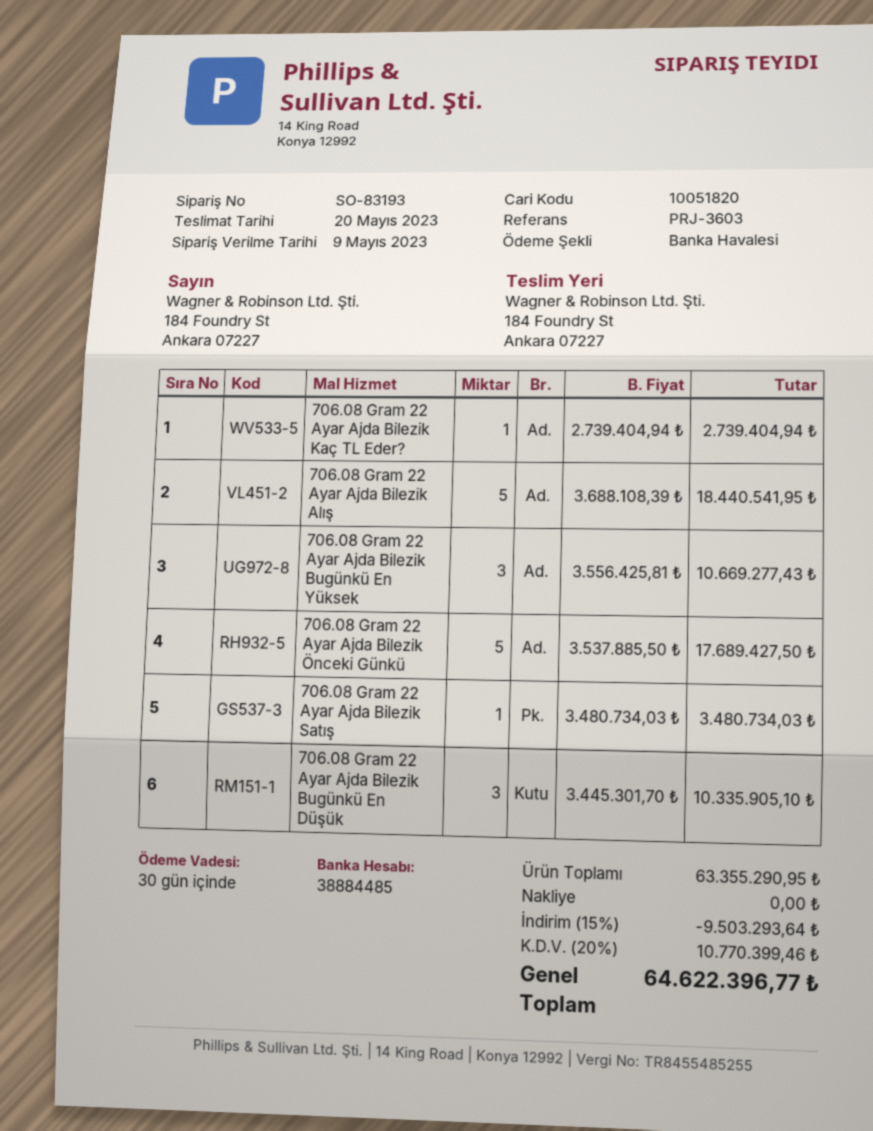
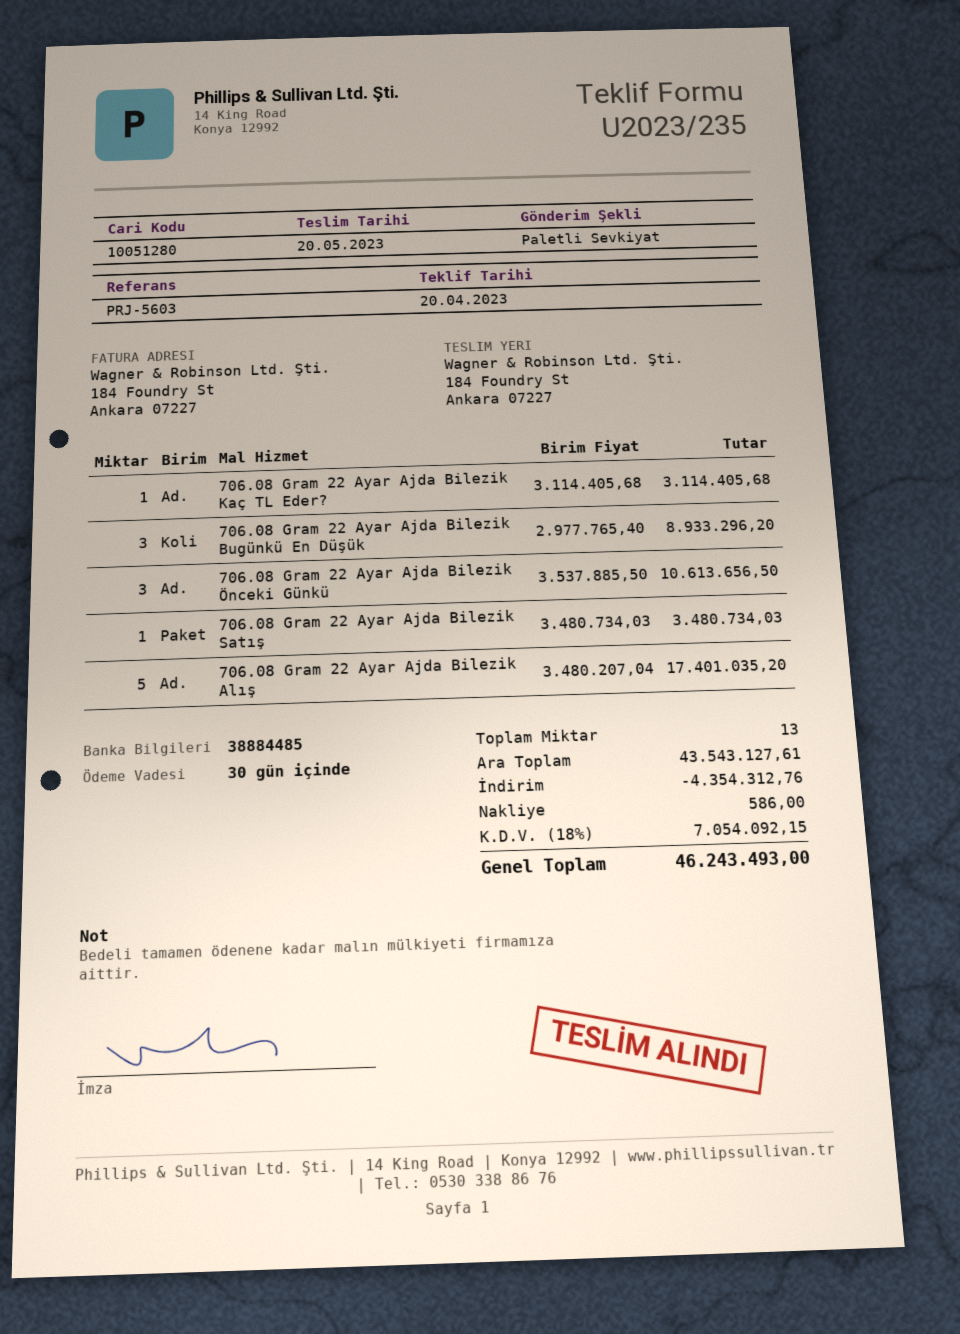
customer number: 10051820 -> 10051280
reference: PRJ-3603 -> PRJ-5603
706.08 Gram 22 Ayar Ajda Bilezik Kaç TL Eder?: 1 x 2739404.94 = 2739404.94 -> 1 x 3114405.68 = 3114405.68
706.08 Gram 22 Ayar Ajda Bilezik Alış: 5 x 3688108.39 = 18440541.95 -> 5 x 3480207.04 = 17401035.20
706.08 Gram 22 Ayar Ajda Bilezik Bugünkü En Yüksek: 3 x 3556425.81 = 10669277.43 -> none
706.08 Gram 22 Ayar Ajda Bilezik Önceki Günkü: 5 x 3537885.50 = 17689427.50 -> 3 x 3537885.50 = 10613656.50
706.08 Gram 22 Ayar Ajda Bilezik Bugünkü En Düşük: 3 x 3445301.70 = 10335905.10 -> 3 x 2977765.40 = 8933296.20
subtotal: 63355290.95 -> 43543127.61
discount: 9503293.64 -> 4354312.76
shipping: 0.00 -> 586.00
tax: 20% = 10770399.46 -> 18% = 7054092.15
total: 64622396.77 -> 46243493.00

